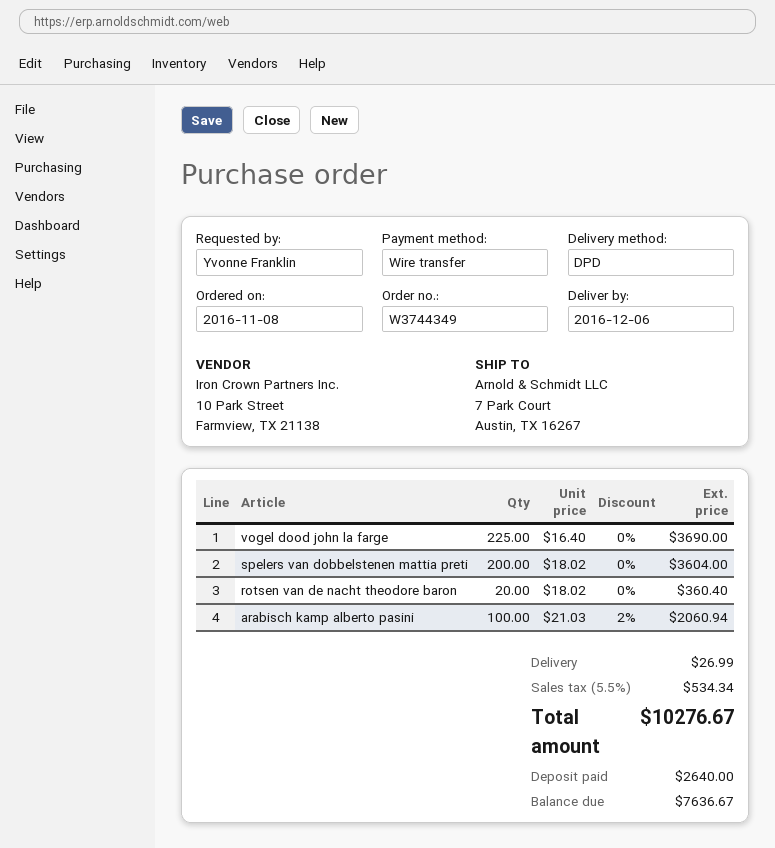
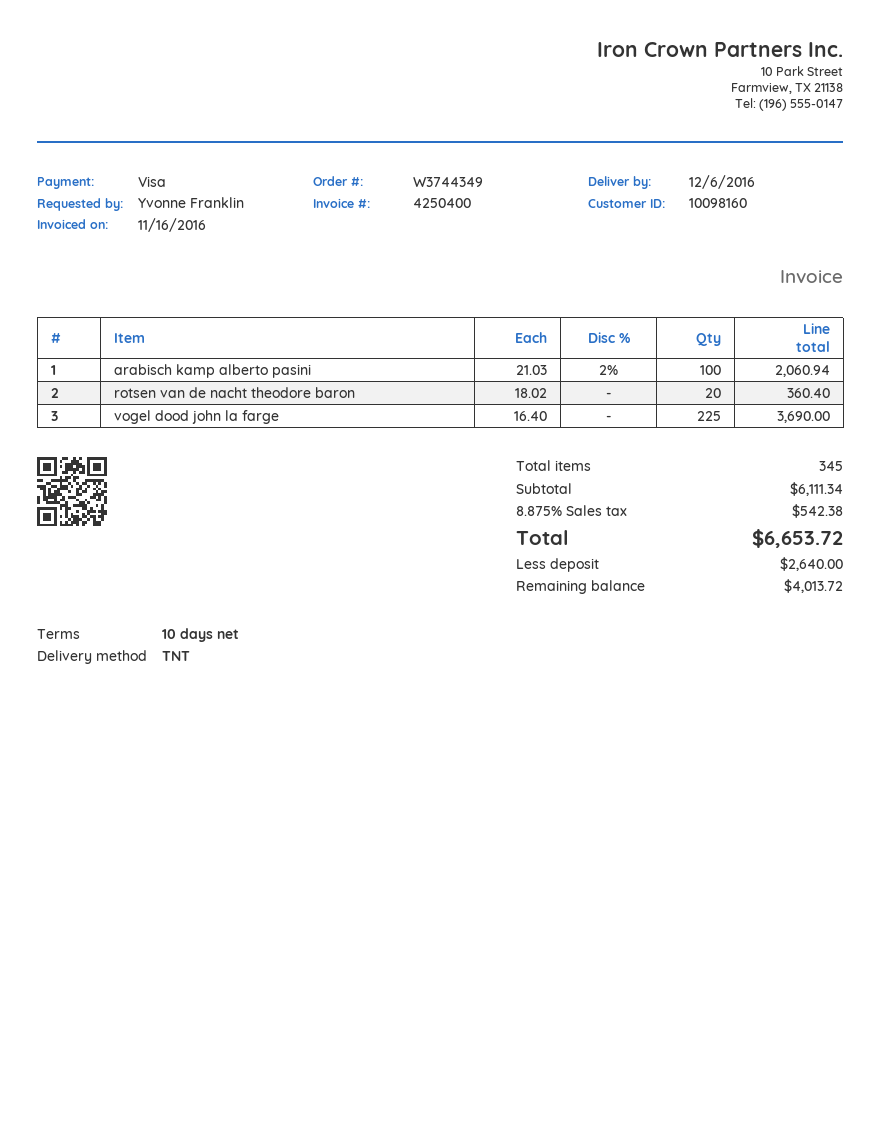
payment method: bank transfer -> Visa
shipping method: DPD -> TNT
spelers van dobbelstenen mattia preti: 200 x 18.02 = 3604.00 -> none
shipping: 26.99 -> none
tax: 5.5% = 534.34 -> 8.875% = 542.38
total: 10276.67 -> 6653.72
balance: 7636.67 -> 4013.72

